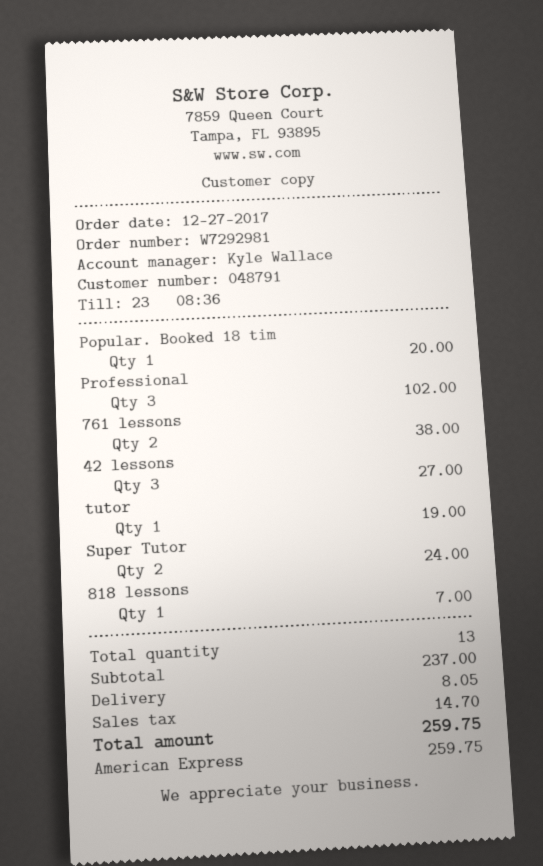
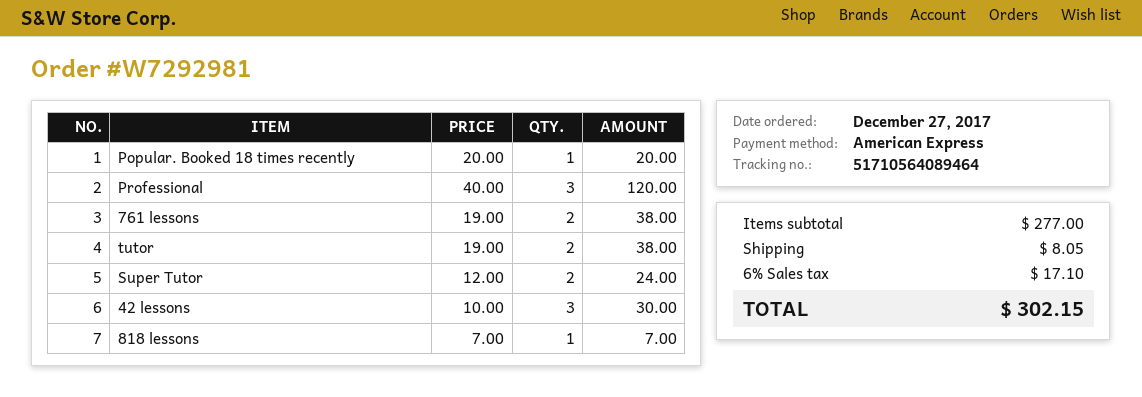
Professional: 3 for 102.00 -> 3 for 120.00
42 lessons: 3 for 27.00 -> 3 for 30.00
tutor: 1 for 19.00 -> 2 for 38.00
subtotal: 237.00 -> 277.00
tax: 14.70 -> 17.10
total: 259.75 -> 302.15

